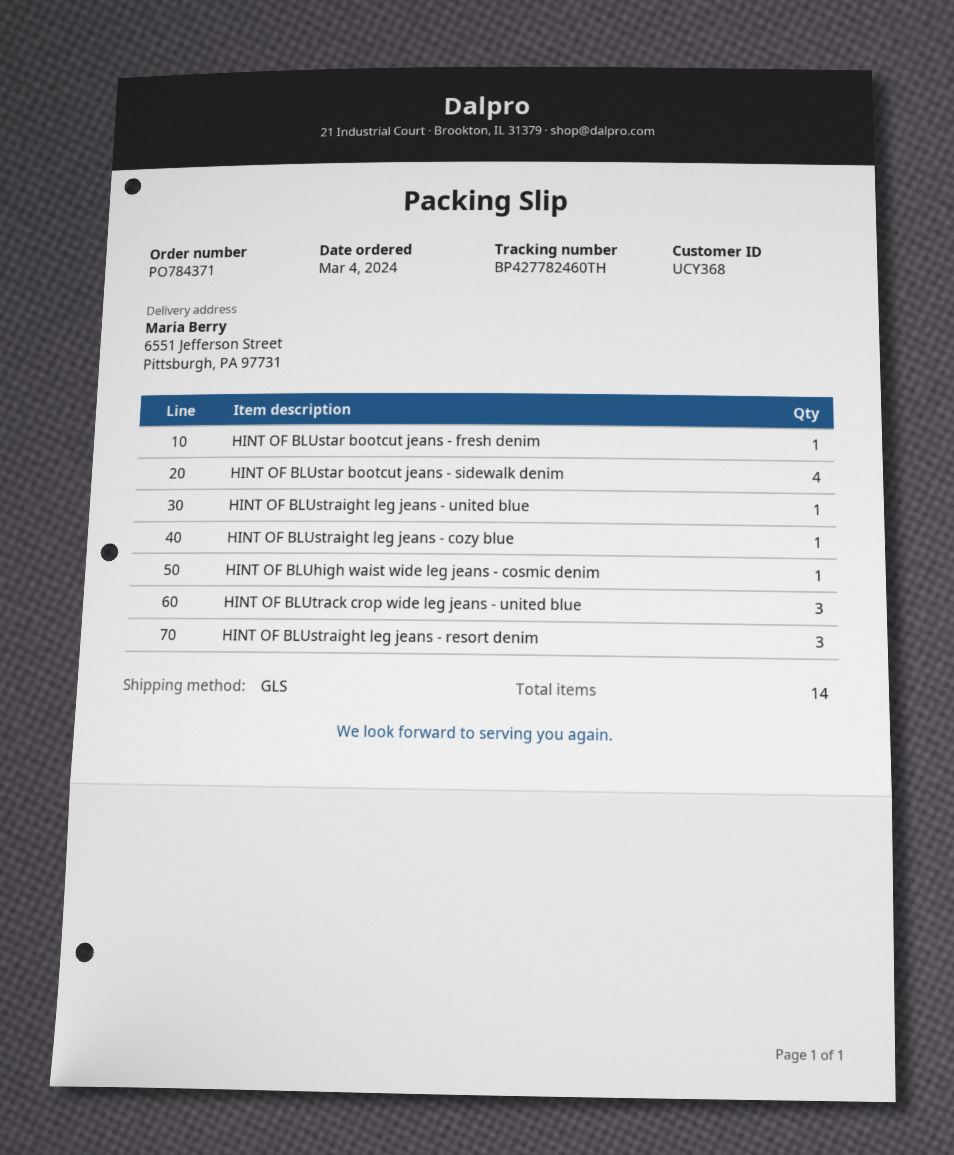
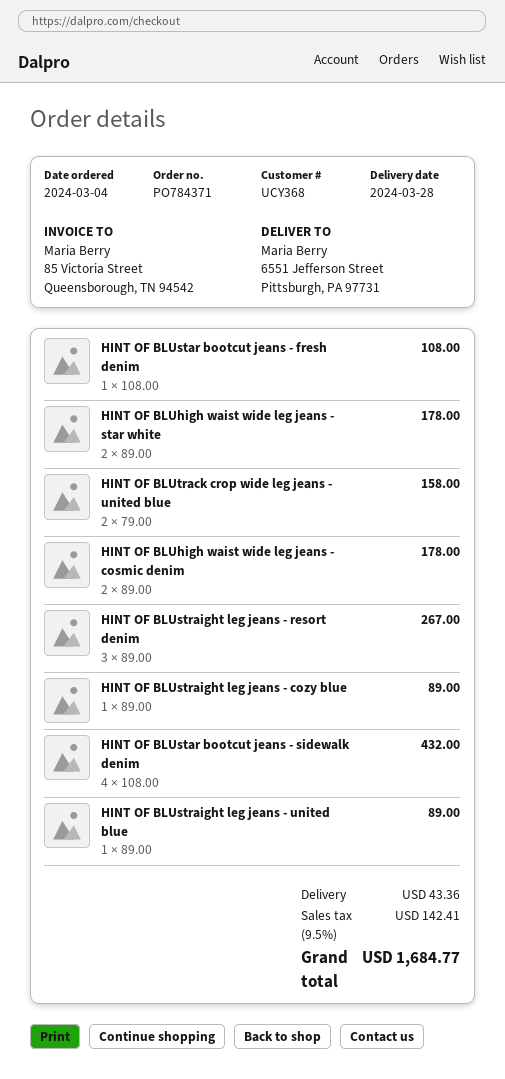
HINT OF BLUhigh waist wide leg jeans - cosmic denim: 1 -> 2
HINT OF BLUtrack crop wide leg jeans - united blue: 3 -> 2
HINT OF BLUhigh waist wide leg jeans - star white: none -> 2

